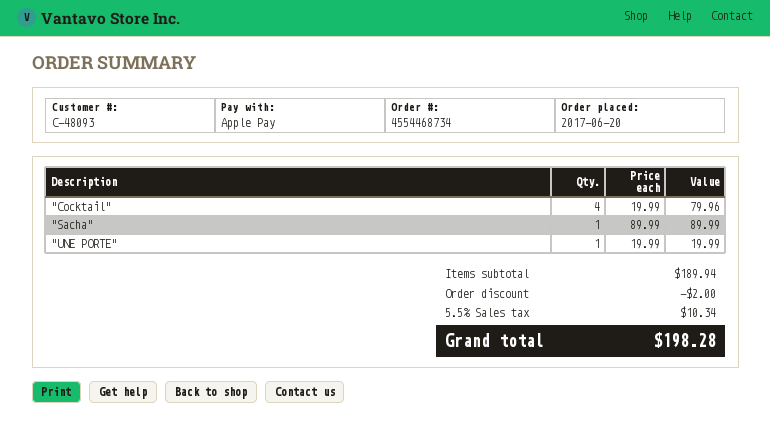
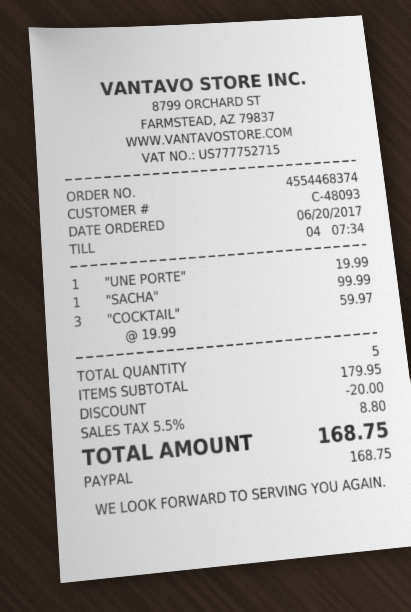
order number: 4554468734 -> 4554468374
payment method: Apple Pay -> PayPal
"Cocktail": 4 x 19.99 = 79.96 -> 3 x 19.99 = 59.97
"Sacha": 1 x 89.99 = 89.99 -> 1 x 99.99 = 99.99
subtotal: 189.94 -> 179.95
discount: 2.00 -> 20.00
tax: 5.5% = 10.34 -> 5.5% = 8.80
total: 198.28 -> 168.75

